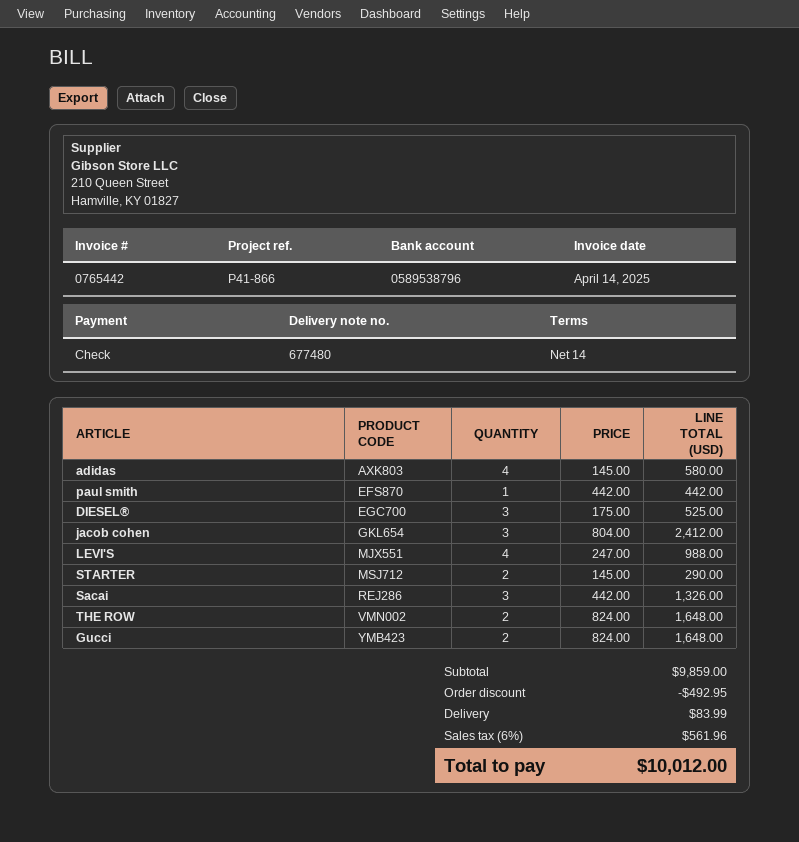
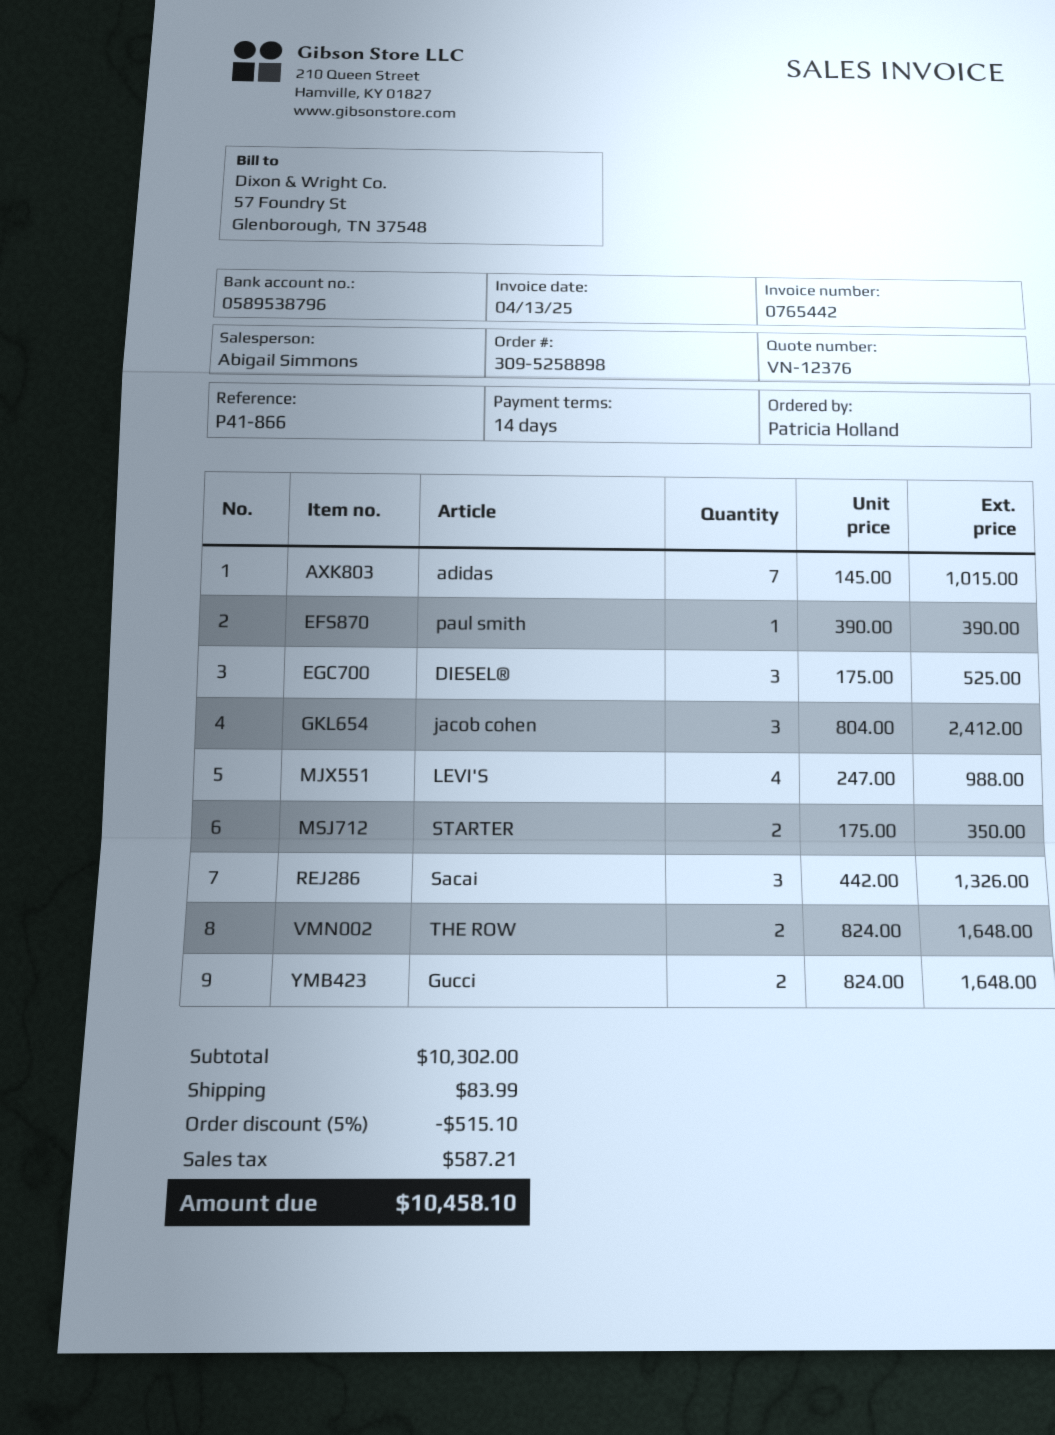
invoice date: 2025-04-14 -> 2025-04-13
adidas: 4 x 145.00 = 580.00 -> 7 x 145.00 = 1015.00
paul smith: 1 x 442.00 = 442.00 -> 1 x 390.00 = 390.00
STARTER: 2 x 145.00 = 290.00 -> 2 x 175.00 = 350.00
subtotal: 9859.00 -> 10302.00
discount: 492.95 -> 515.10
tax: 561.96 -> 587.21
total: 10012.00 -> 10458.10

